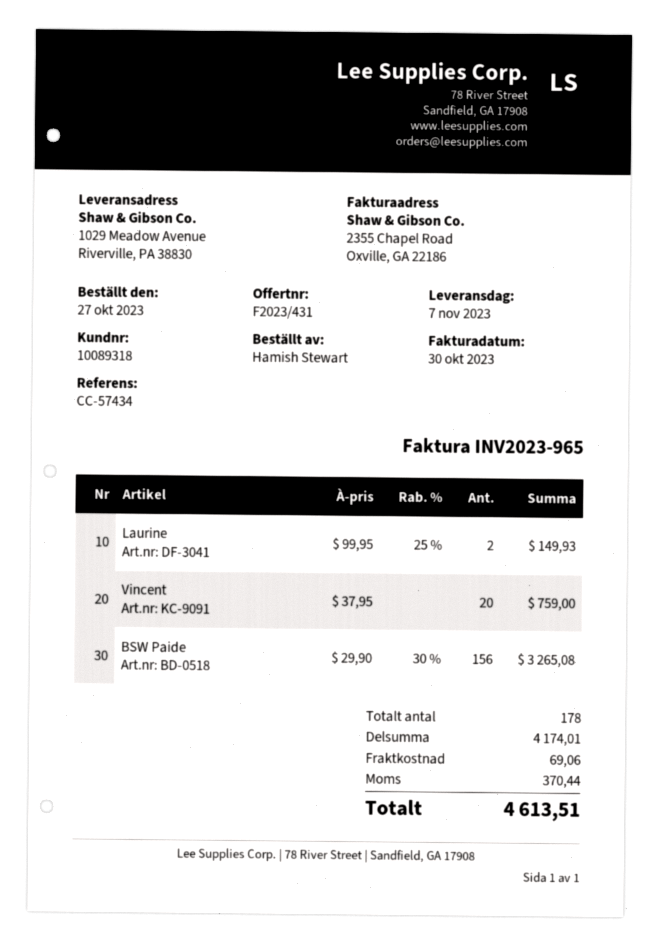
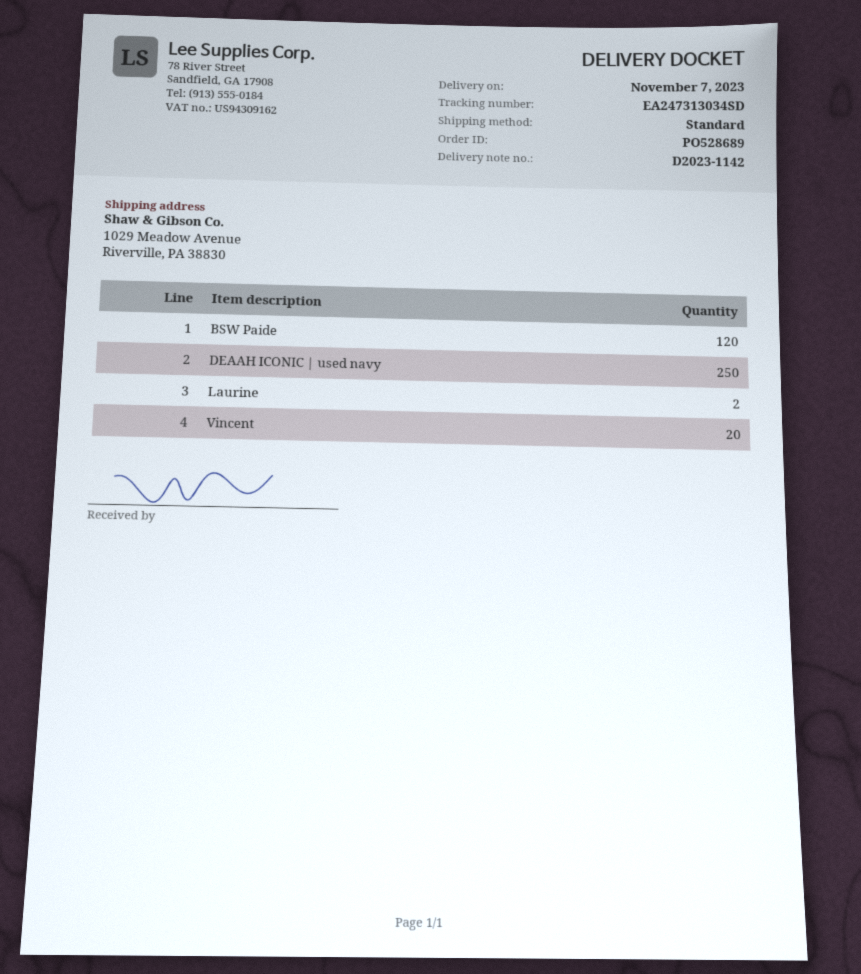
BSW Paide: 156 -> 120
DEAAH ICONIC | used navy: none -> 250

